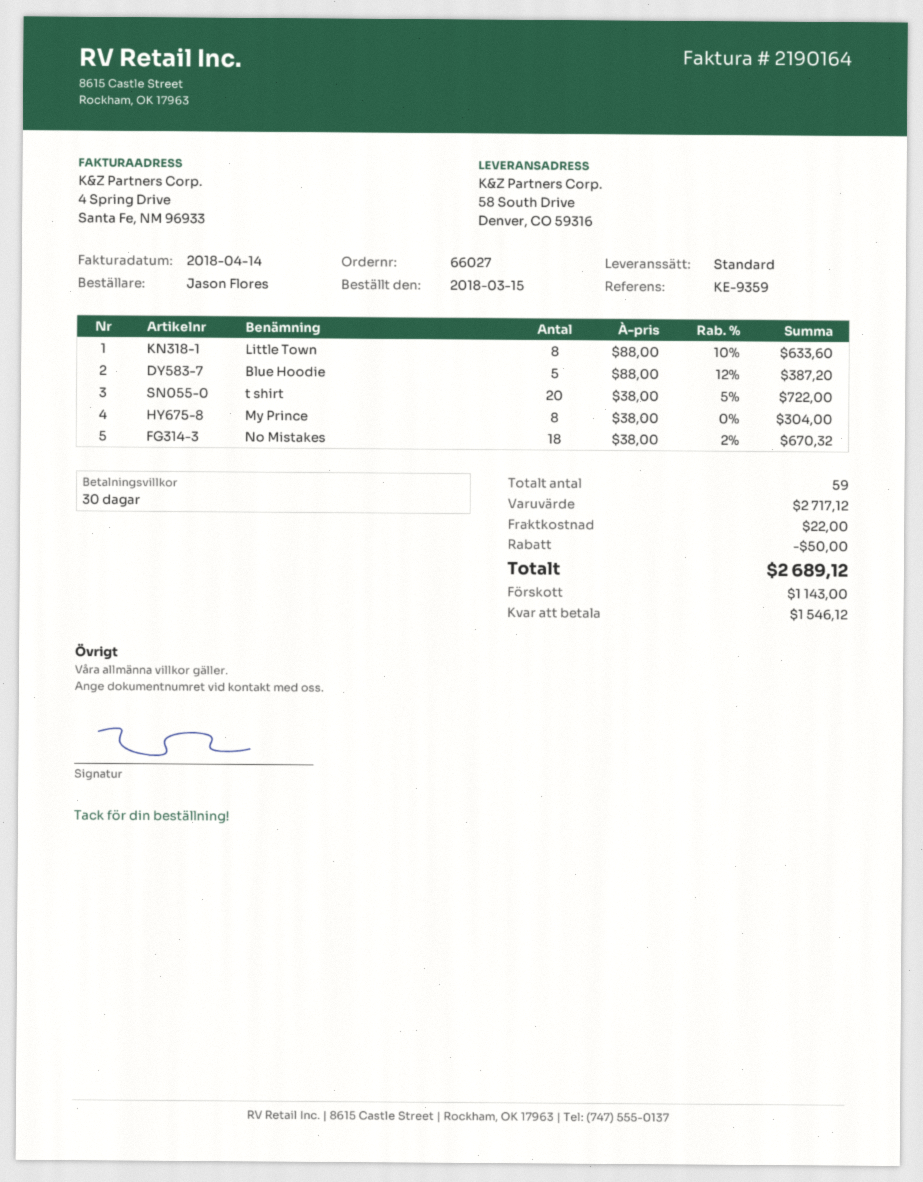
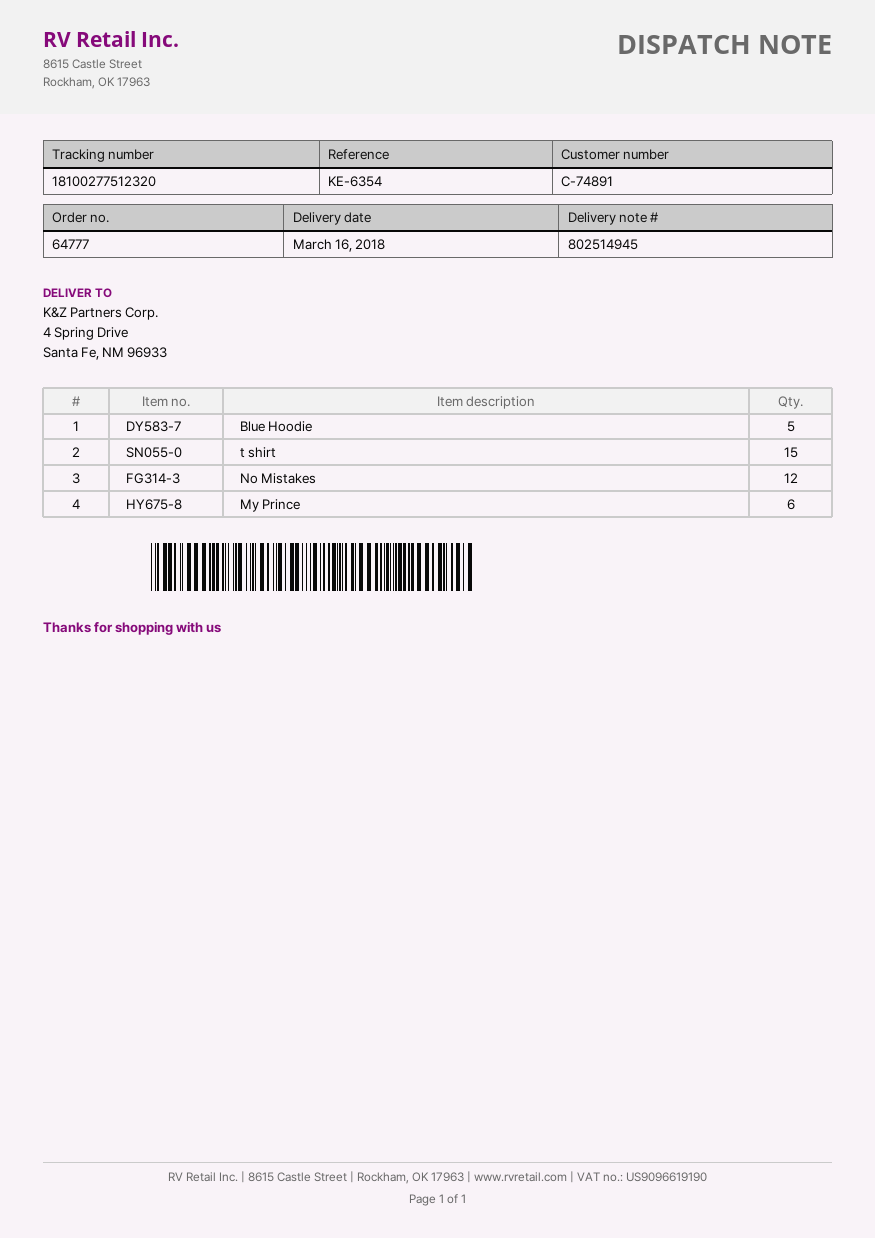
order number: 66027 -> 64777
reference: KE-9359 -> KE-6354
ship to: 58 South Drive, Denver, CO 59316 -> 4 Spring Drive, Santa Fe, NM 96933
Little Town: 8 -> none
t shirt: 20 -> 15
My Prince: 8 -> 6
No Mistakes: 18 -> 12

